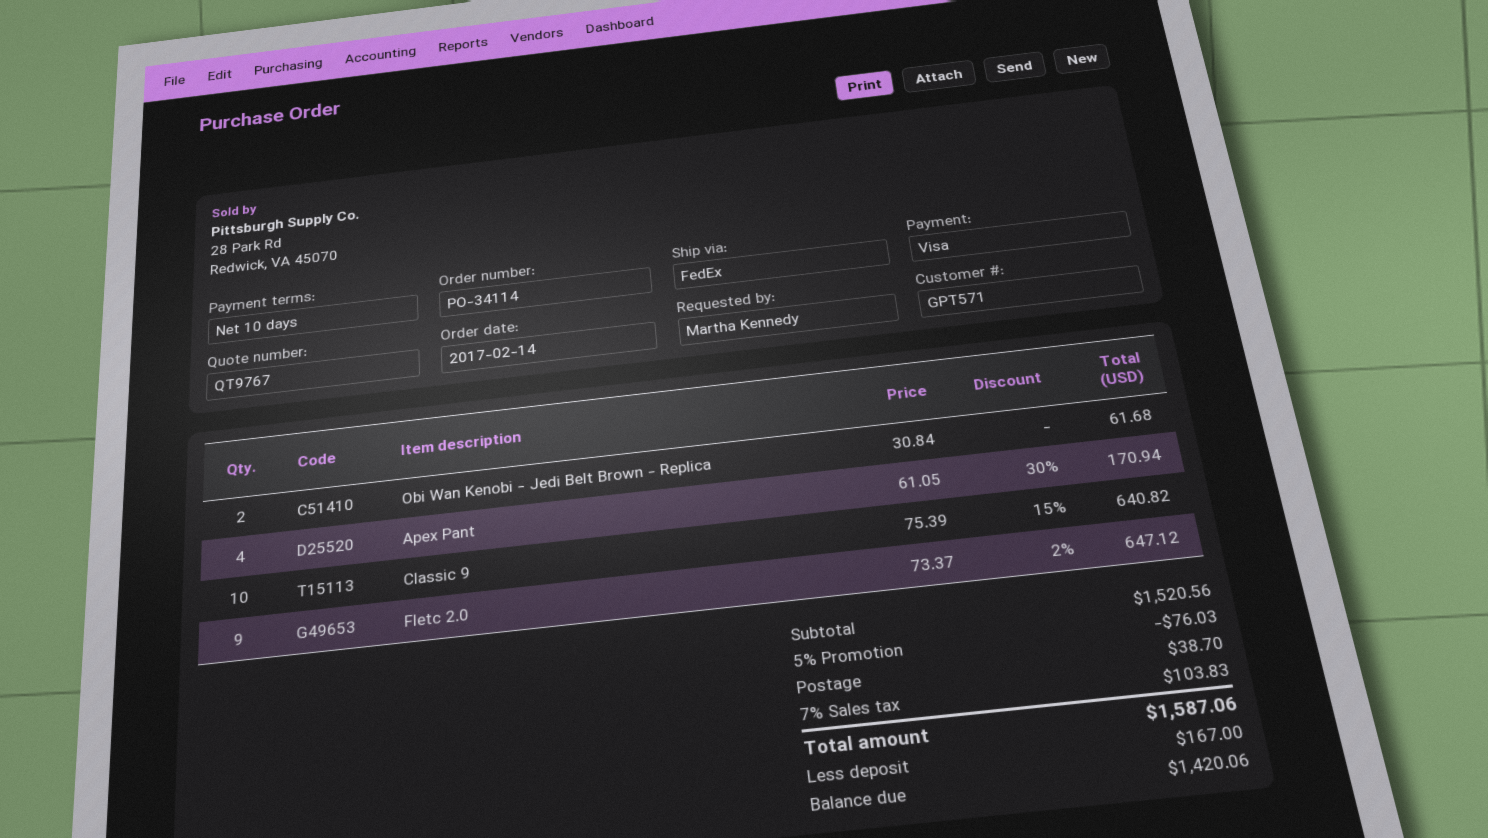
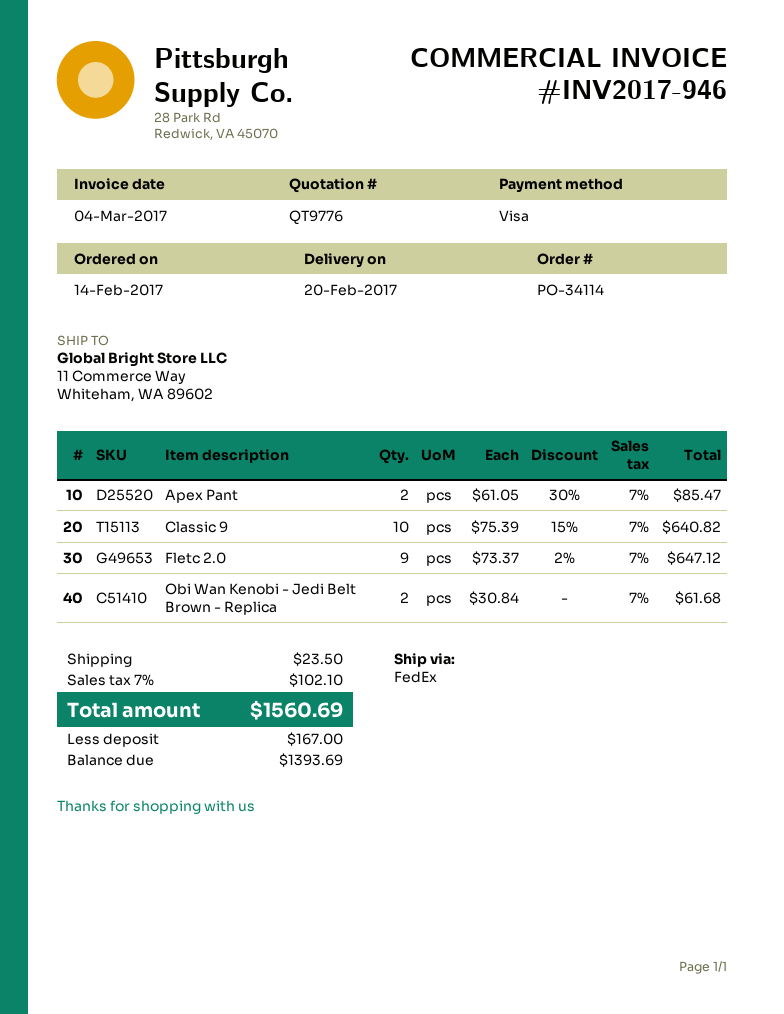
quote number: QT9767 -> QT9776
Apex Pant: 4 x 61.05 - 30% = 170.94 -> 2 x 61.05 - 30% = 85.47
discount: 5% = 76.03 -> none
shipping: 38.70 -> 23.50
tax: 7% = 103.83 -> 7% = 102.10
total: 1587.06 -> 1560.69
balance: 1420.06 -> 1393.69

